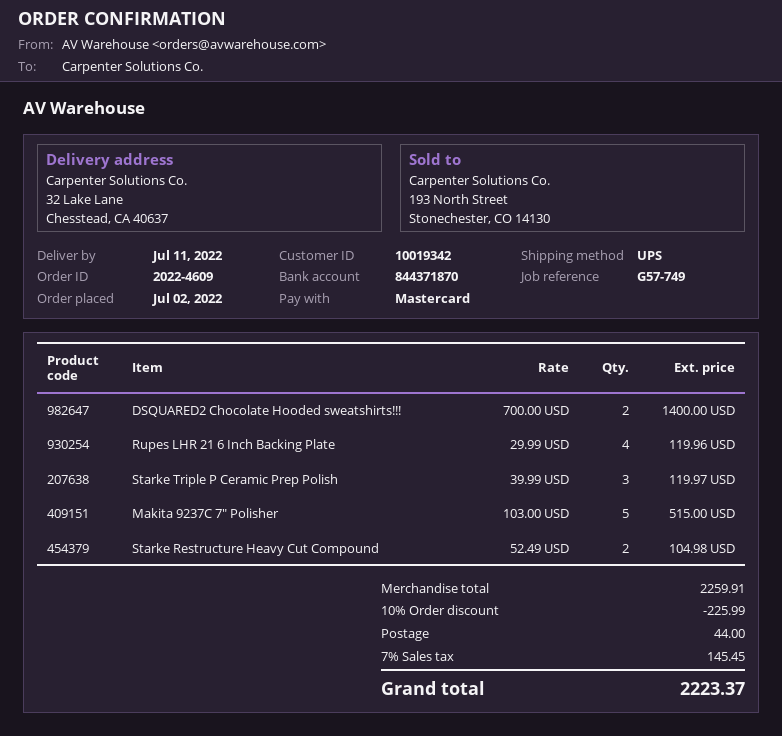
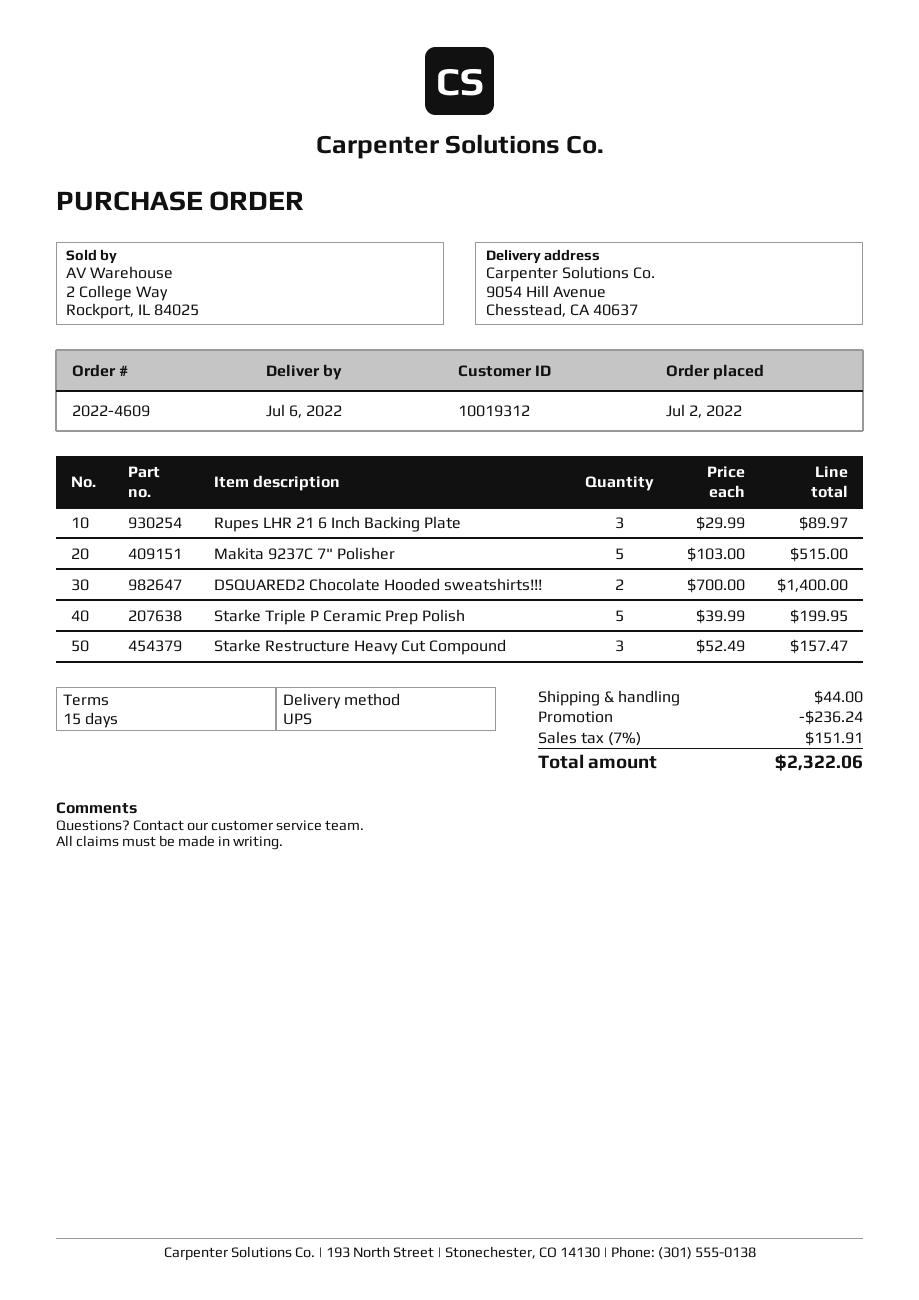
delivery date: 2022-07-11 -> 2022-07-06
customer number: 10019342 -> 10019312
ship to: 32 Lake Lane, Chesstead, CA 40637 -> 9054 Hill Avenue, Chesstead, CA 40637
Rupes LHR 21 6 Inch Backing Plate: 4 x 29.99 = 119.96 -> 3 x 29.99 = 89.97
Starke Triple P Ceramic Prep Polish: 3 x 39.99 = 119.97 -> 5 x 39.99 = 199.95
Starke Restructure Heavy Cut Compound: 2 x 52.49 = 104.98 -> 3 x 52.49 = 157.47
discount: 225.99 -> 236.24
tax: 7% = 145.45 -> 7% = 151.91
total: 2223.37 -> 2322.06

